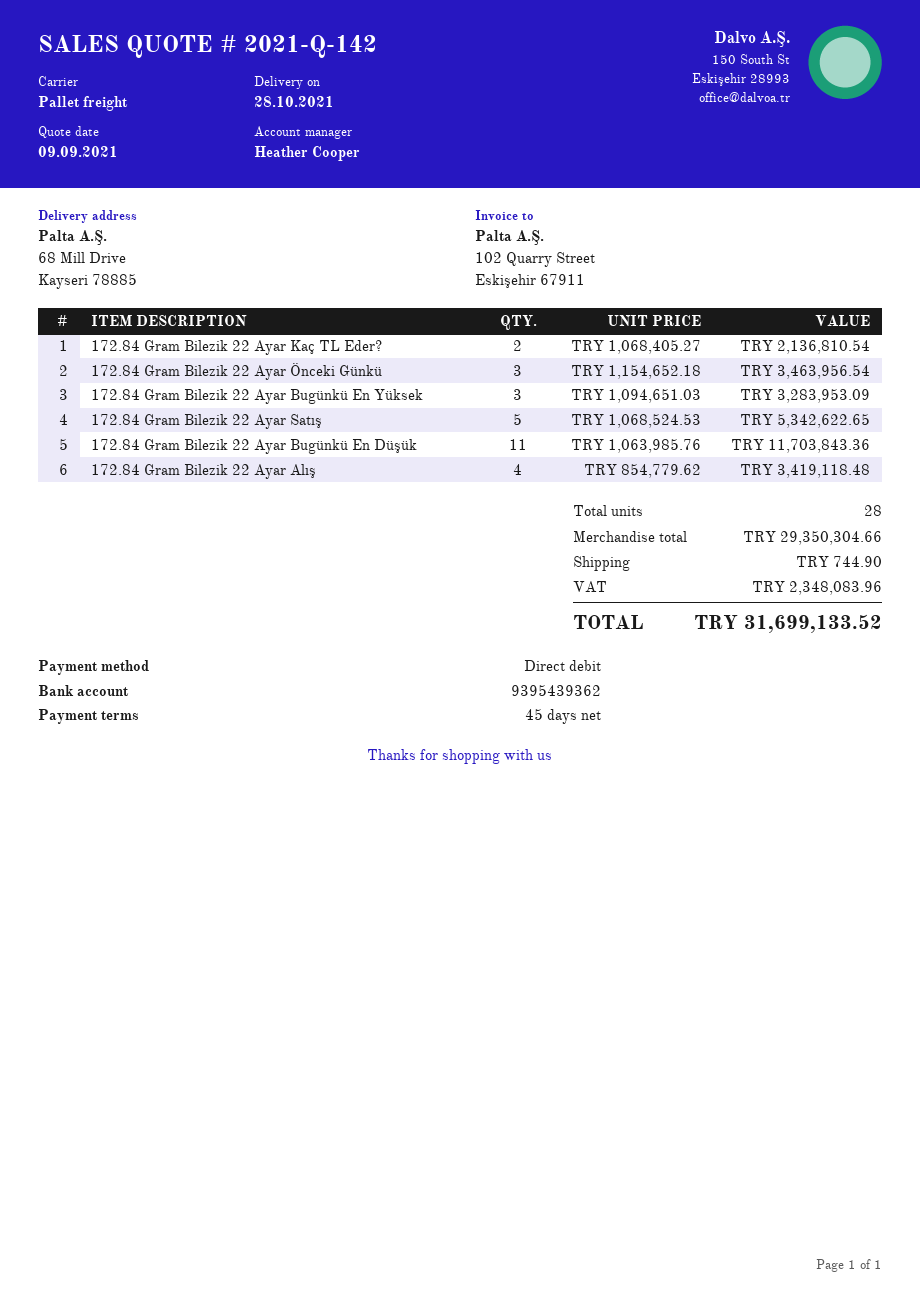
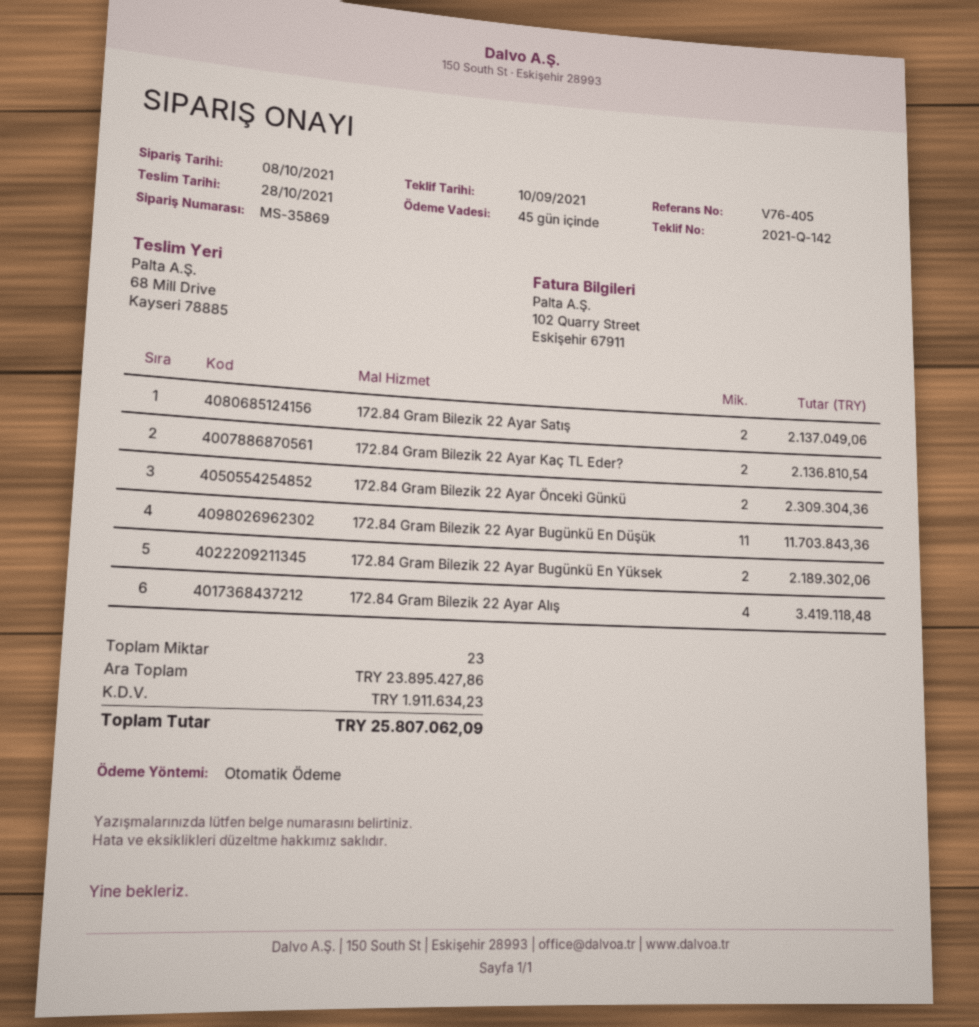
quote date: 2021-09-09 -> 2021-09-10
172.84 Gram Bilezik 22 Ayar Önceki Günkü: 3 for 3463956.54 -> 2 for 2309304.36
172.84 Gram Bilezik 22 Ayar Bugünkü En Yüksek: 3 for 3283953.09 -> 2 for 2189302.06
172.84 Gram Bilezik 22 Ayar Satış: 5 for 5342622.65 -> 2 for 2137049.06
total quantity: 28 -> 23
subtotal: 29350304.66 -> 23895427.86
shipping: 744.90 -> none
tax: 2348083.96 -> 1911634.23
total: 31699133.52 -> 25807062.09

